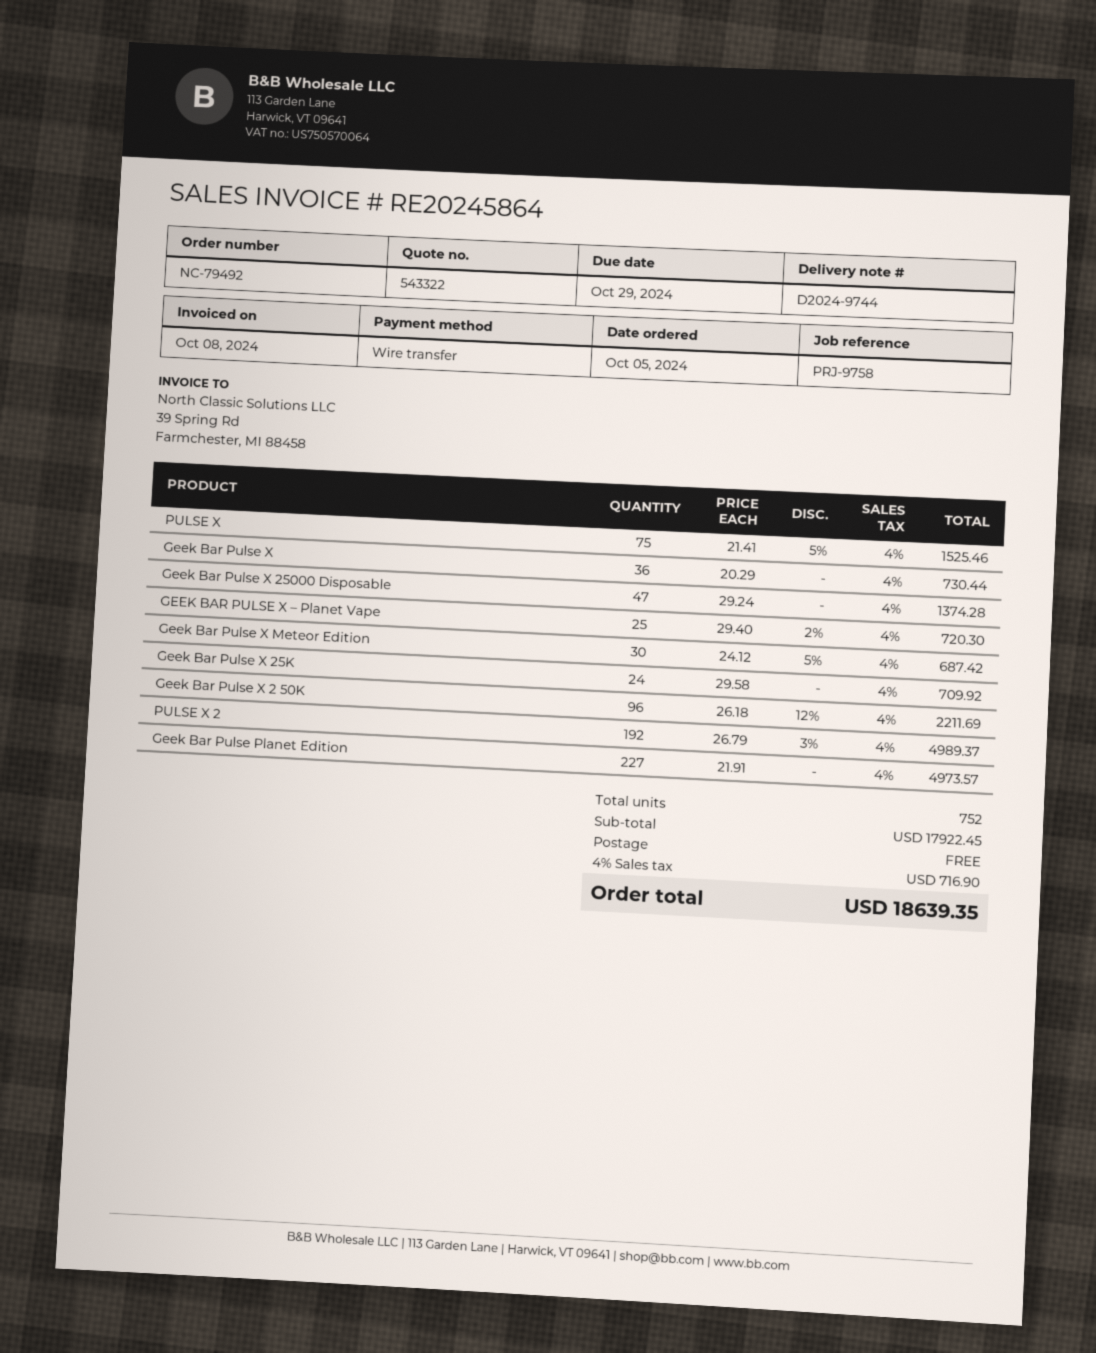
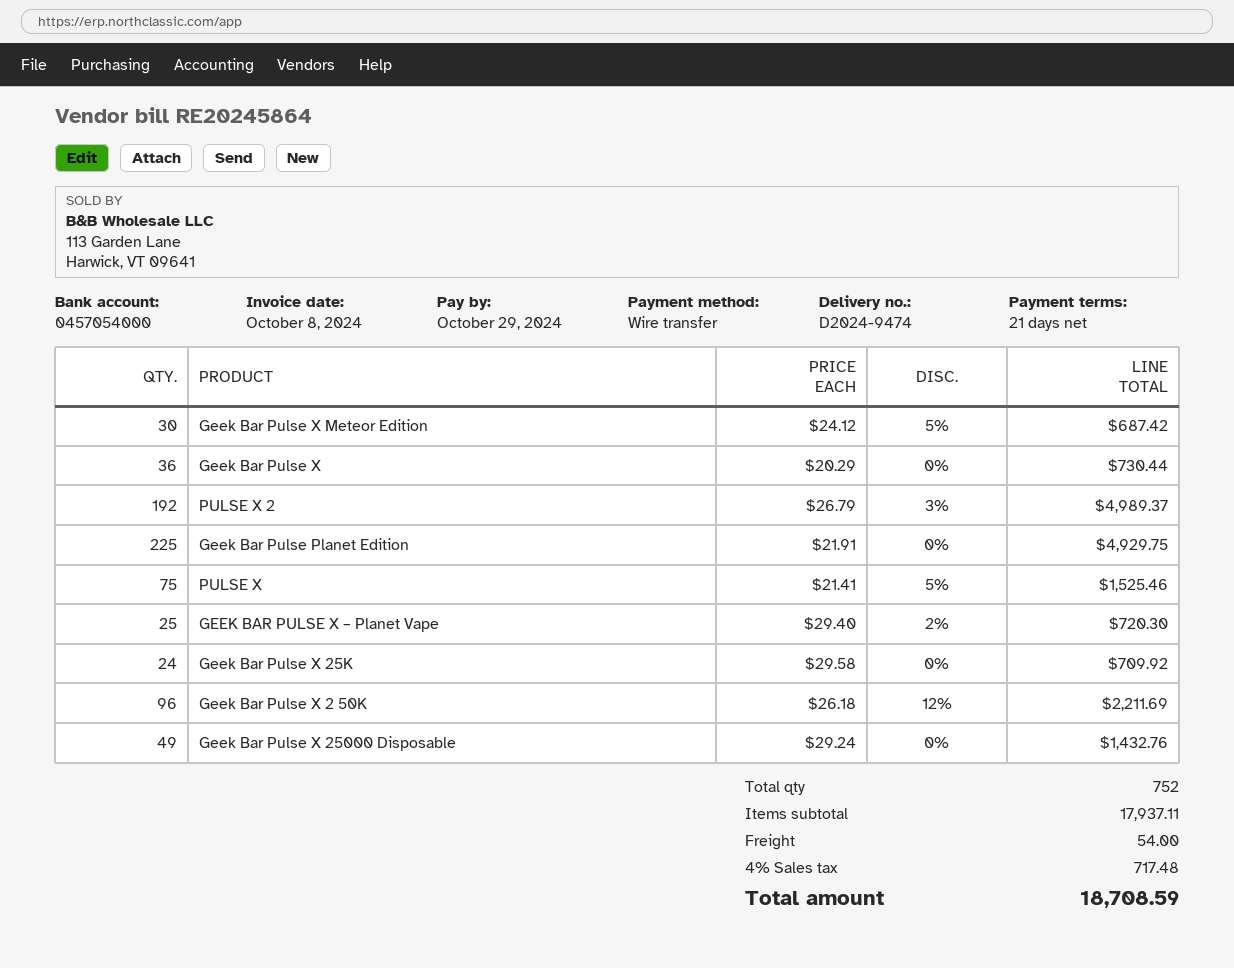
delivery note number: D2024-9744 -> D2024-9474
Geek Bar Pulse X 25000 Disposable: 47 x 29.24 = 1374.28 -> 49 x 29.24 = 1432.76
Geek Bar Pulse Planet Edition: 227 x 21.91 = 4973.57 -> 225 x 21.91 = 4929.75
subtotal: 17922.45 -> 17937.11
shipping: 0.00 -> 54.00
tax: 4% = 716.90 -> 4% = 717.48
total: 18639.35 -> 18708.59

